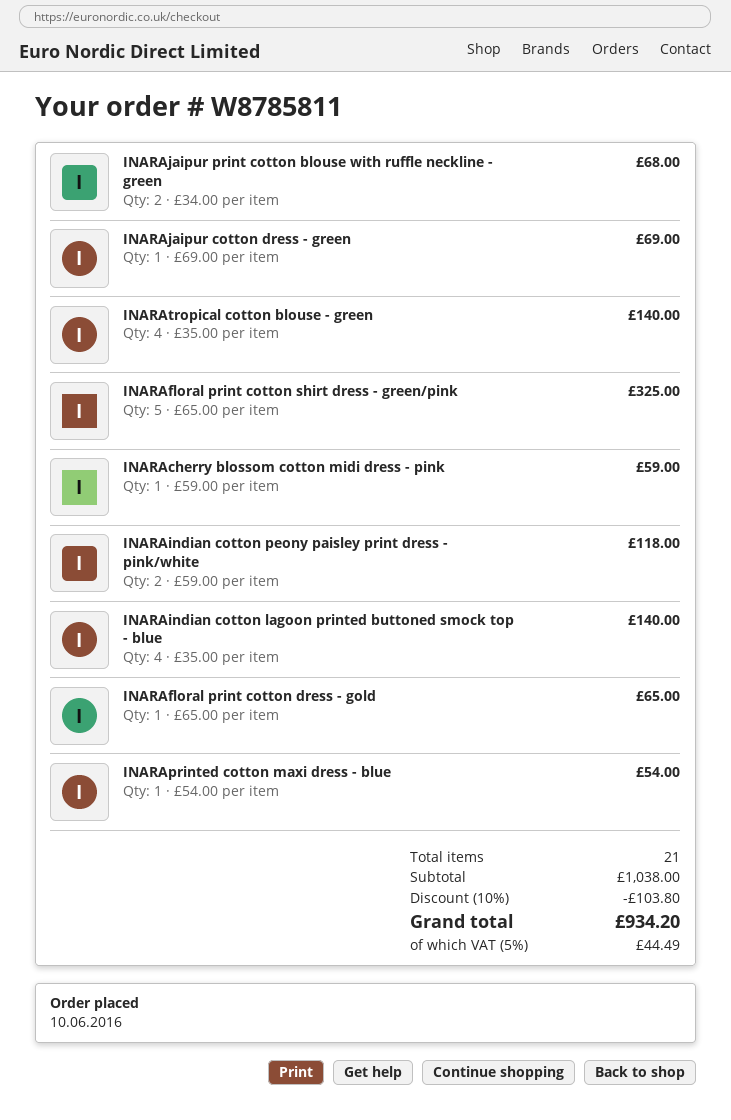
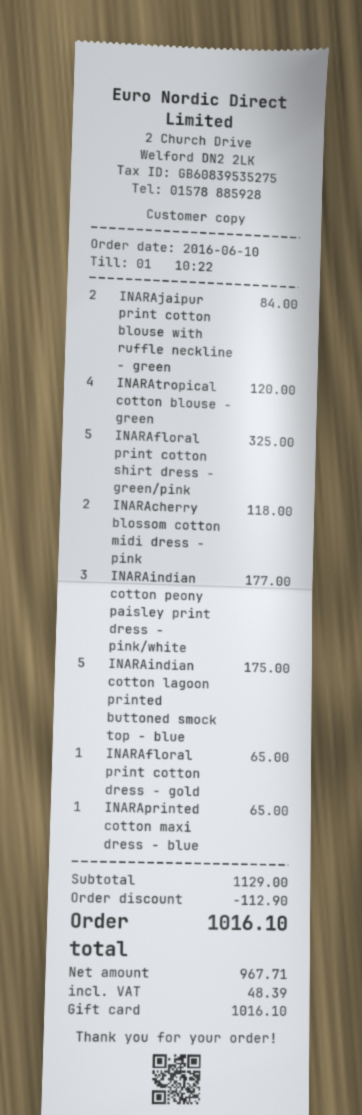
INARAjaipur print cotton blouse with ruffle neckline - green: 2 for 68.00 -> 2 for 84.00
INARAjaipur cotton dress - green: 1 for 69.00 -> none
INARAtropical cotton blouse - green: 4 for 140.00 -> 4 for 120.00
INARAcherry blossom cotton midi dress - pink: 1 for 59.00 -> 2 for 118.00
INARAindian cotton peony paisley print dress - pink/white: 2 for 118.00 -> 3 for 177.00
INARAindian cotton lagoon printed buttoned smock top - blue: 4 for 140.00 -> 5 for 175.00
INARAprinted cotton maxi dress - blue: 1 for 54.00 -> 1 for 65.00
subtotal: 1038.00 -> 1129.00
discount: 103.80 -> 112.90
tax: 44.49 -> 48.39
total: 934.20 -> 1016.10

